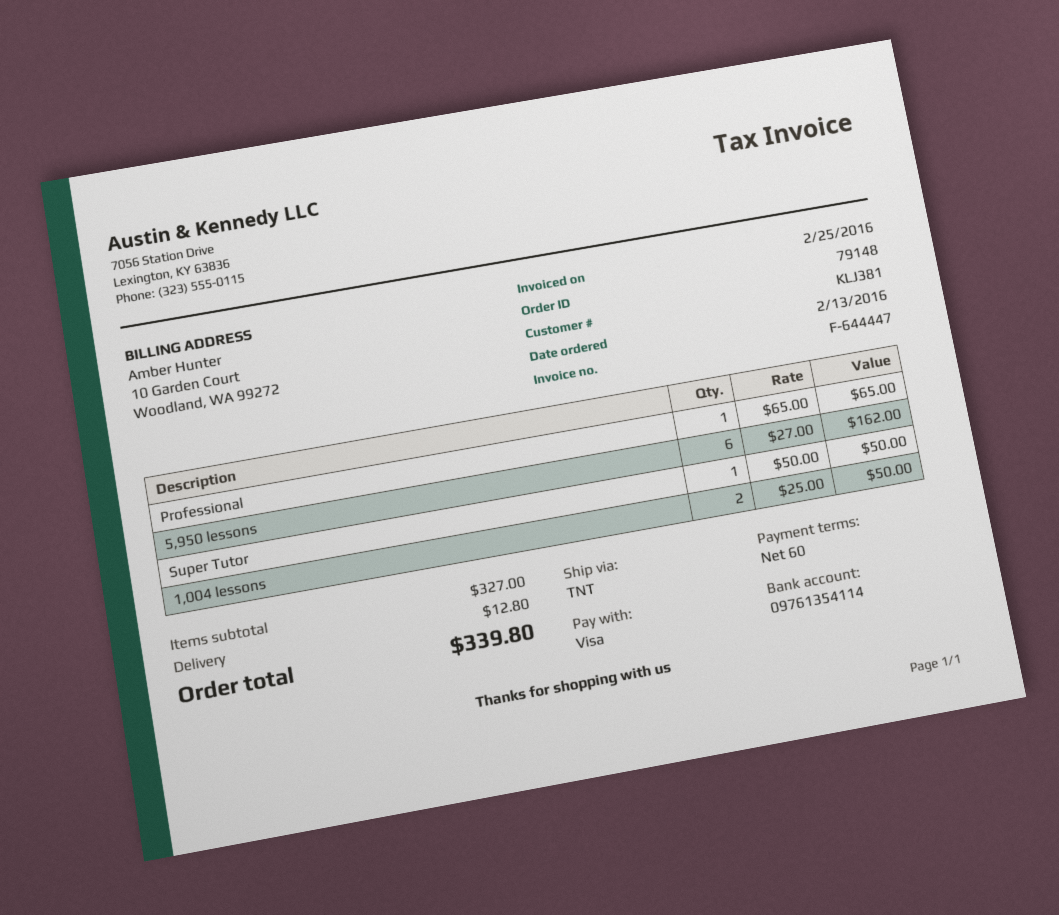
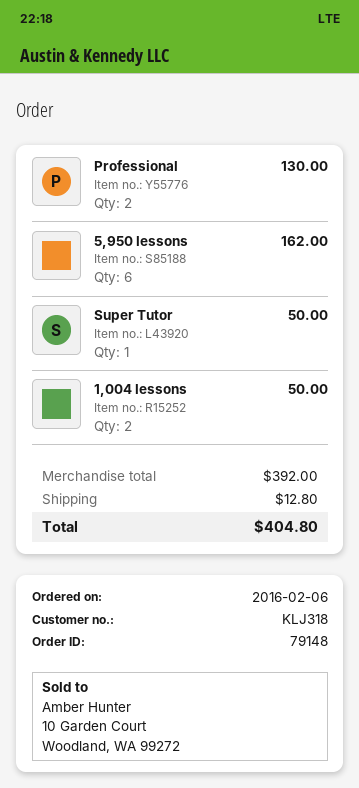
order date: 2016-02-13 -> 2016-02-06
customer number: KLJ381 -> KLJ318
Professional: 1 for 65.00 -> 2 for 130.00
subtotal: 327.00 -> 392.00
total: 339.80 -> 404.80

